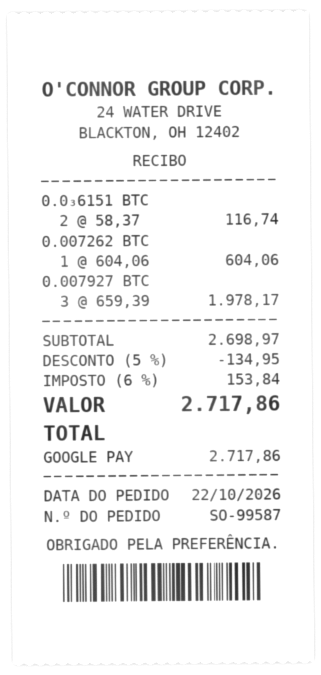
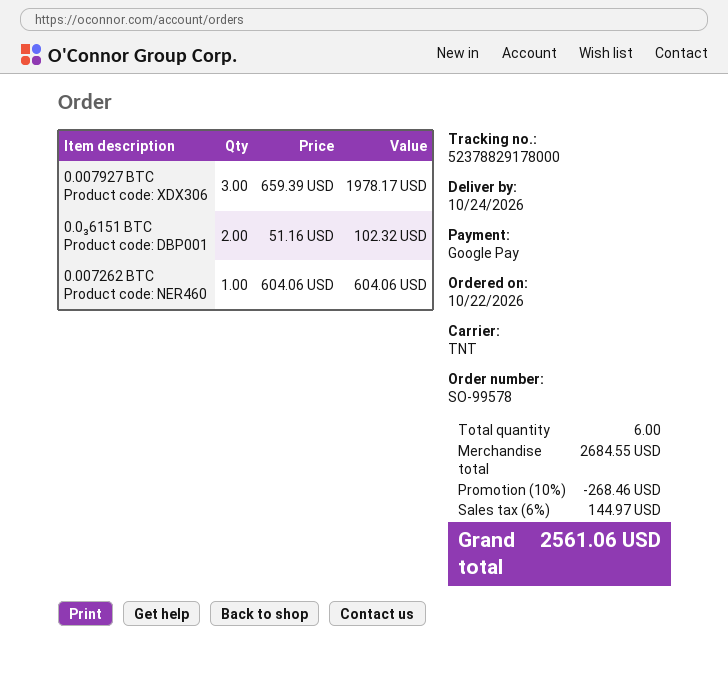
order number: SO-99587 -> SO-99578
0.0₃6151 BTC: 2 x 58.37 = 116.74 -> 2 x 51.16 = 102.32
subtotal: 2698.97 -> 2684.55
discount: 5% = 134.95 -> 10% = 268.46
tax: 6% = 153.84 -> 6% = 144.97
total: 2717.86 -> 2561.06

